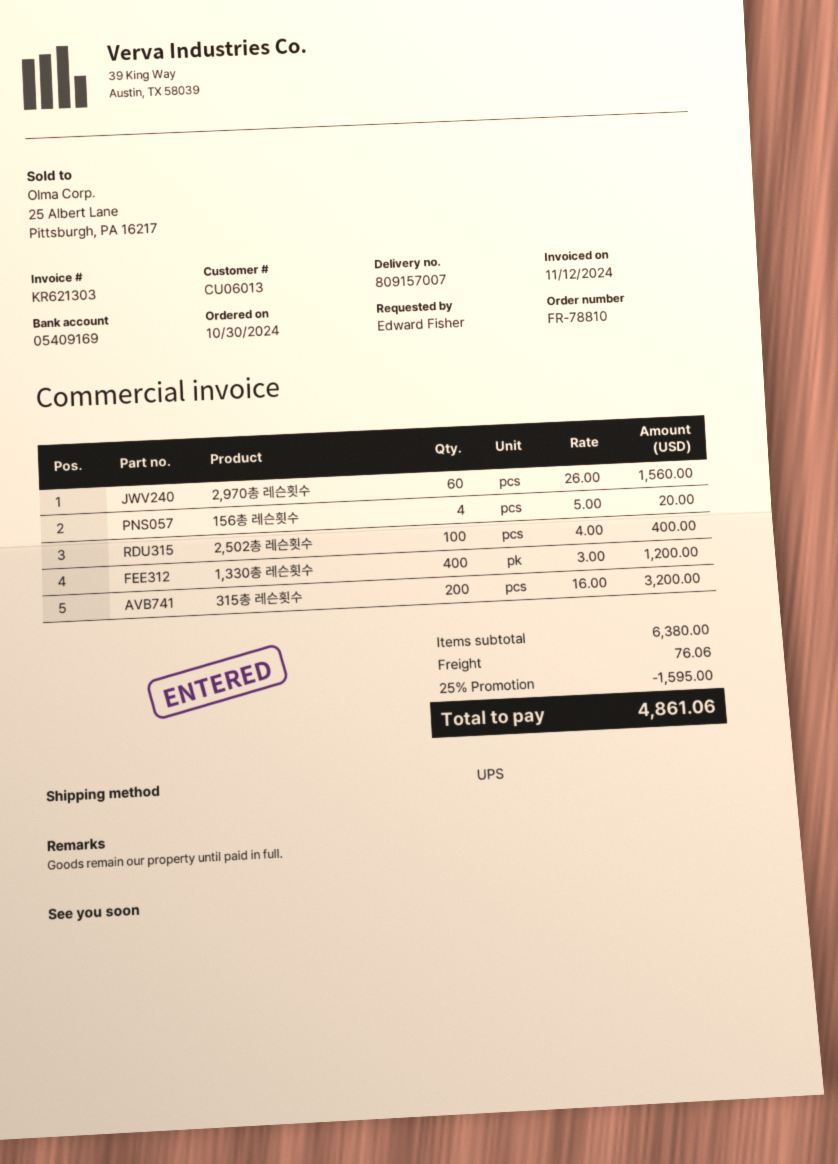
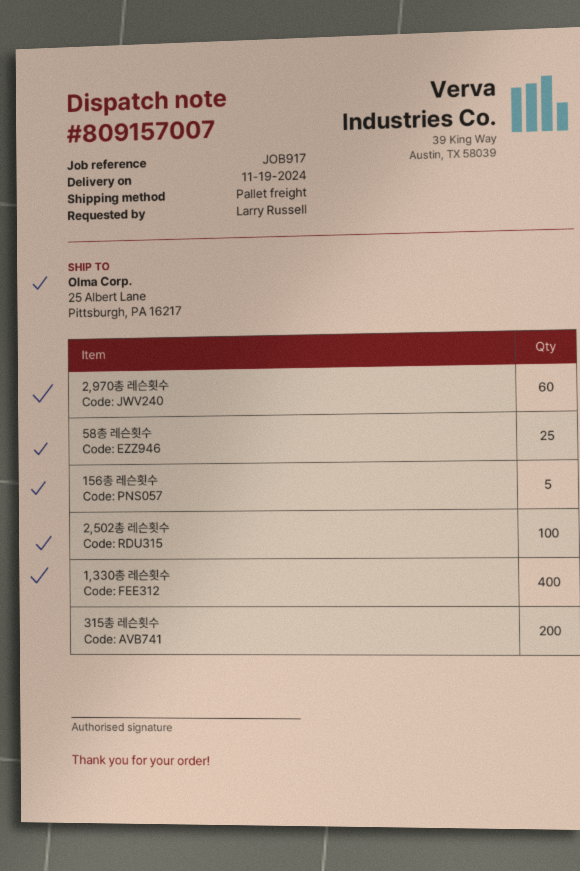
ordered by: Edward Fisher -> Larry Russell
shipping method: UPS -> pallet freight
156총 레슨횟수: 4 -> 5
58총 레슨횟수: none -> 25

